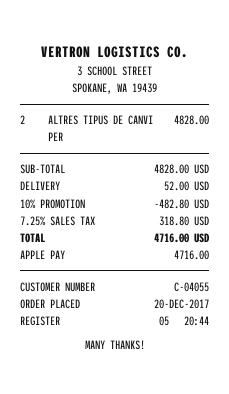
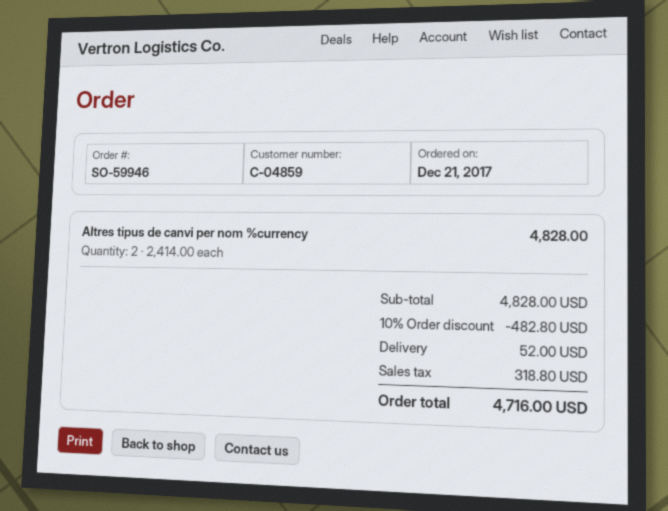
order date: 2017-12-20 -> 2017-12-21
customer number: C-04055 -> C-04859

